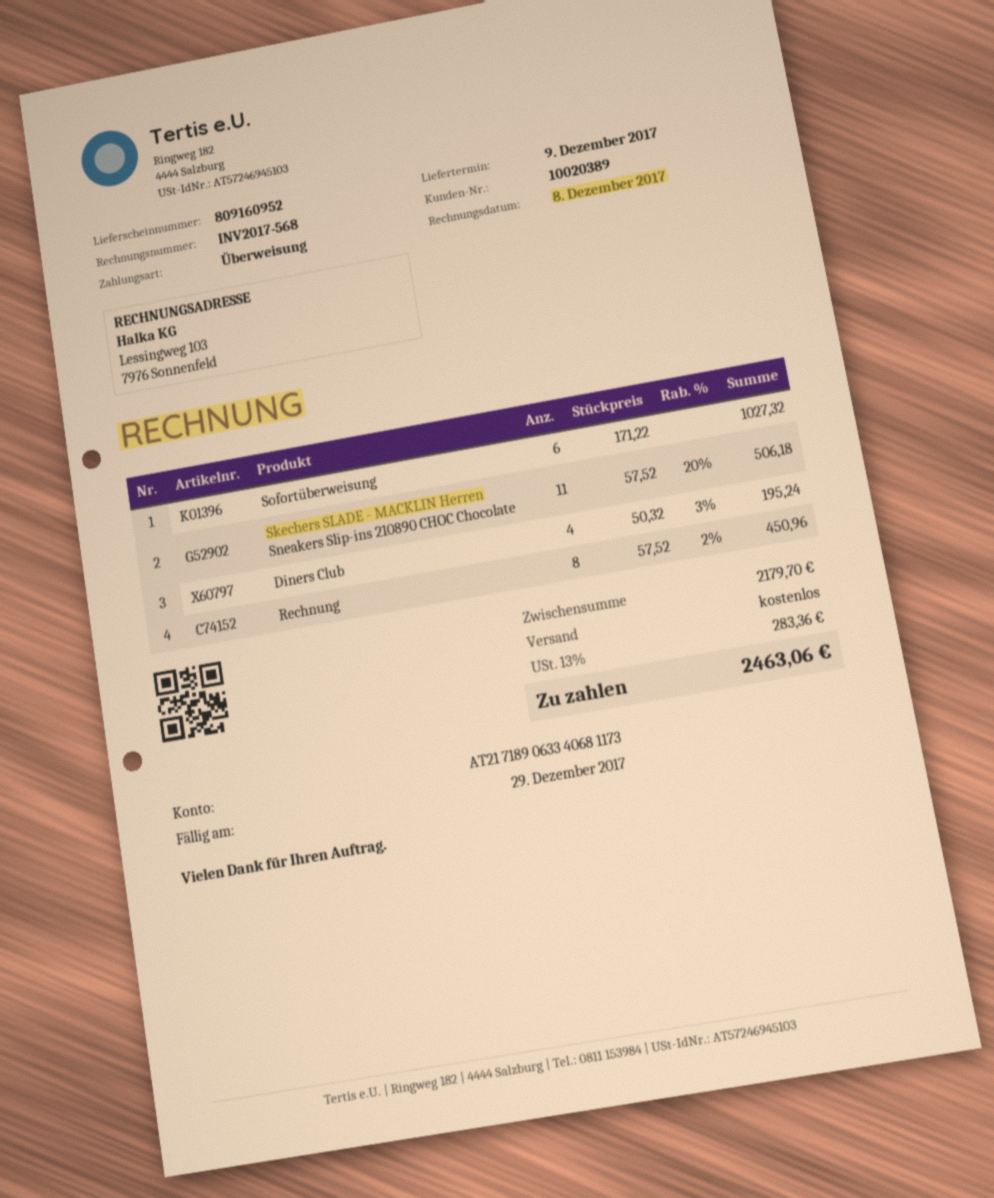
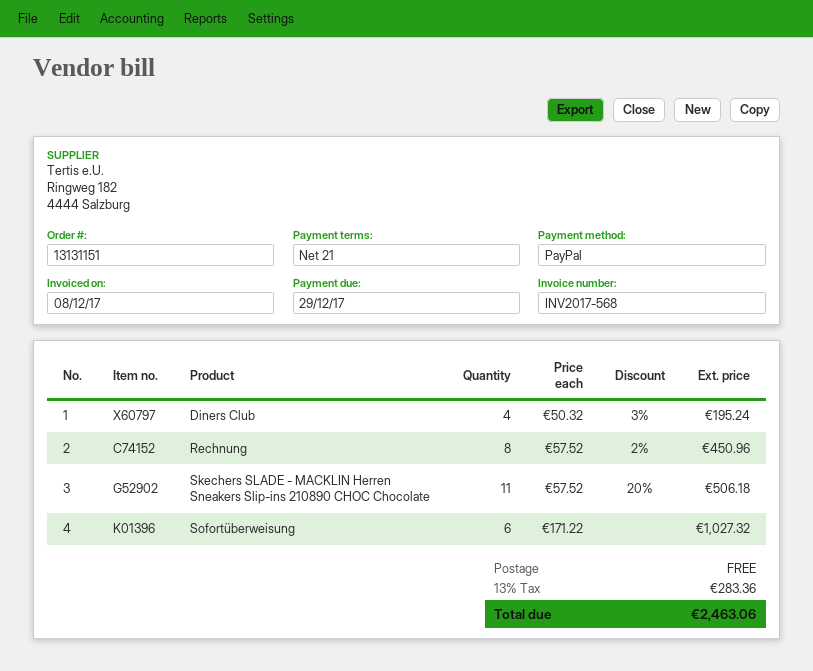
payment method: bank transfer -> PayPal

